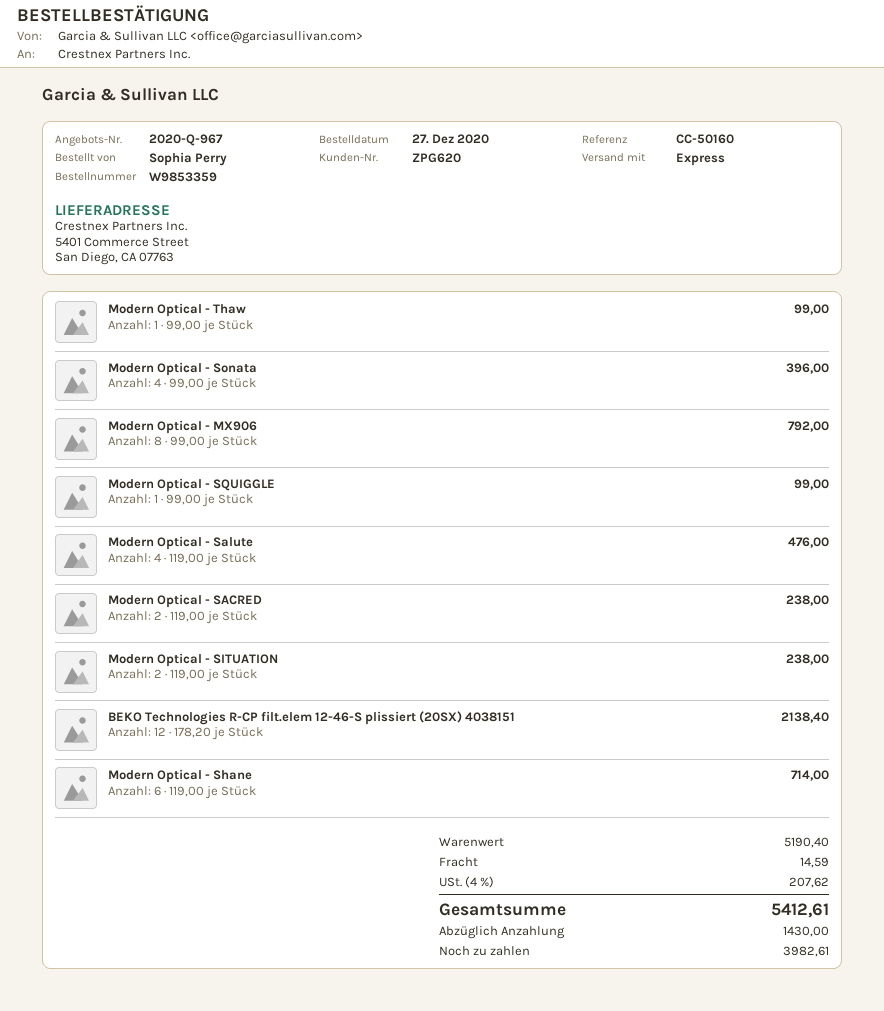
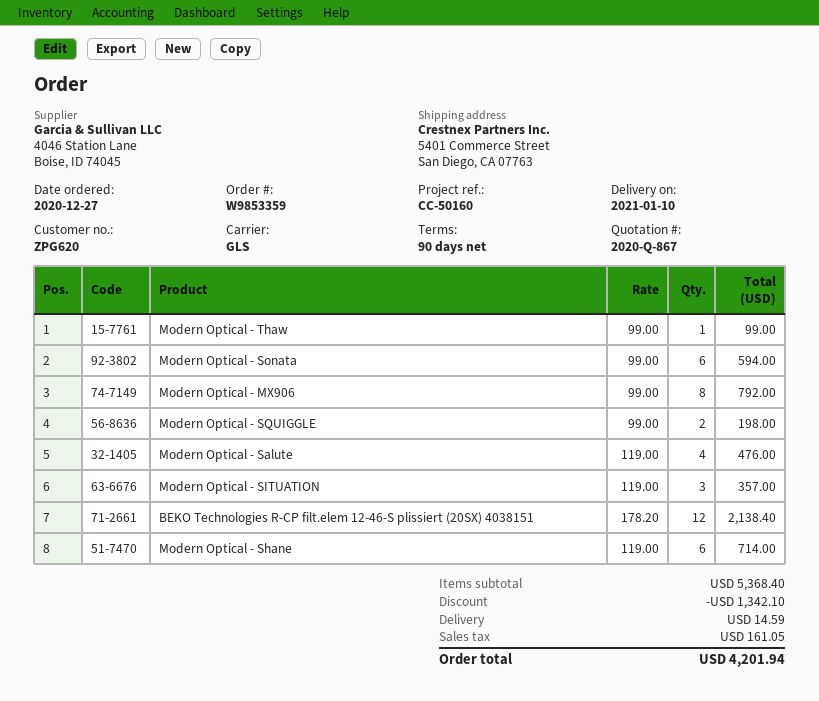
quote number: 2020-Q-967 -> 2020-Q-867
shipping method: express -> GLS
Modern Optical - Sonata: 4 x 99.00 = 396.00 -> 6 x 99.00 = 594.00
Modern Optical - SQUIGGLE: 1 x 99.00 = 99.00 -> 2 x 99.00 = 198.00
Modern Optical - SACRED: 2 x 119.00 = 238.00 -> none
Modern Optical - SITUATION: 2 x 119.00 = 238.00 -> 3 x 119.00 = 357.00
subtotal: 5190.40 -> 5368.40
discount: none -> 1342.10
tax: 207.62 -> 161.05
total: 5412.61 -> 4201.94

